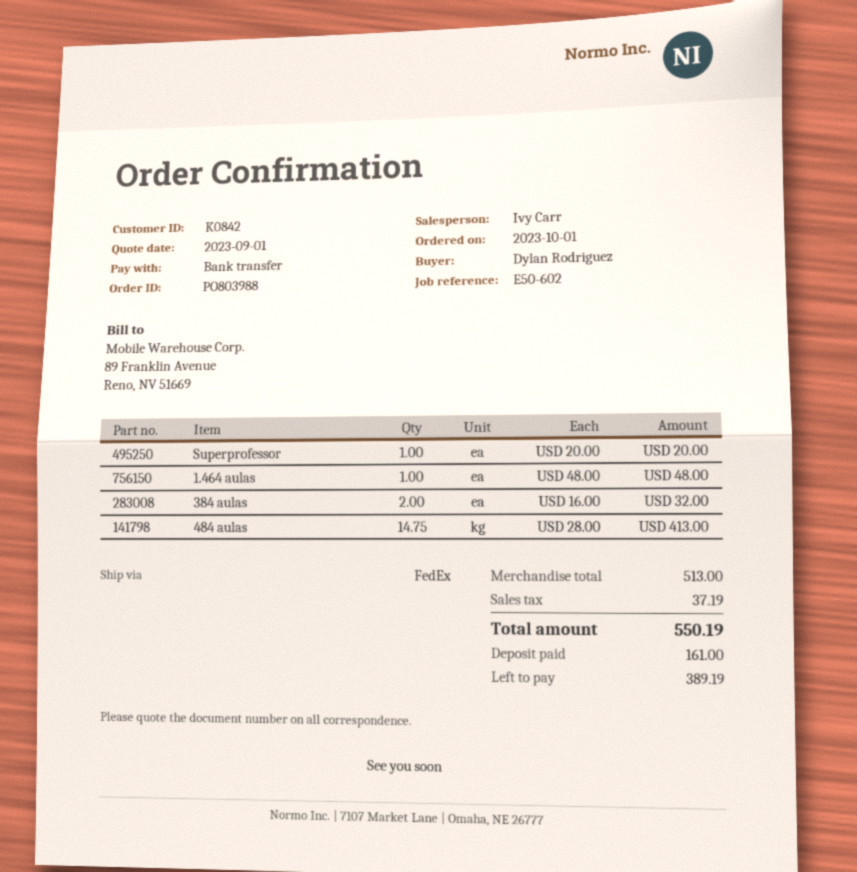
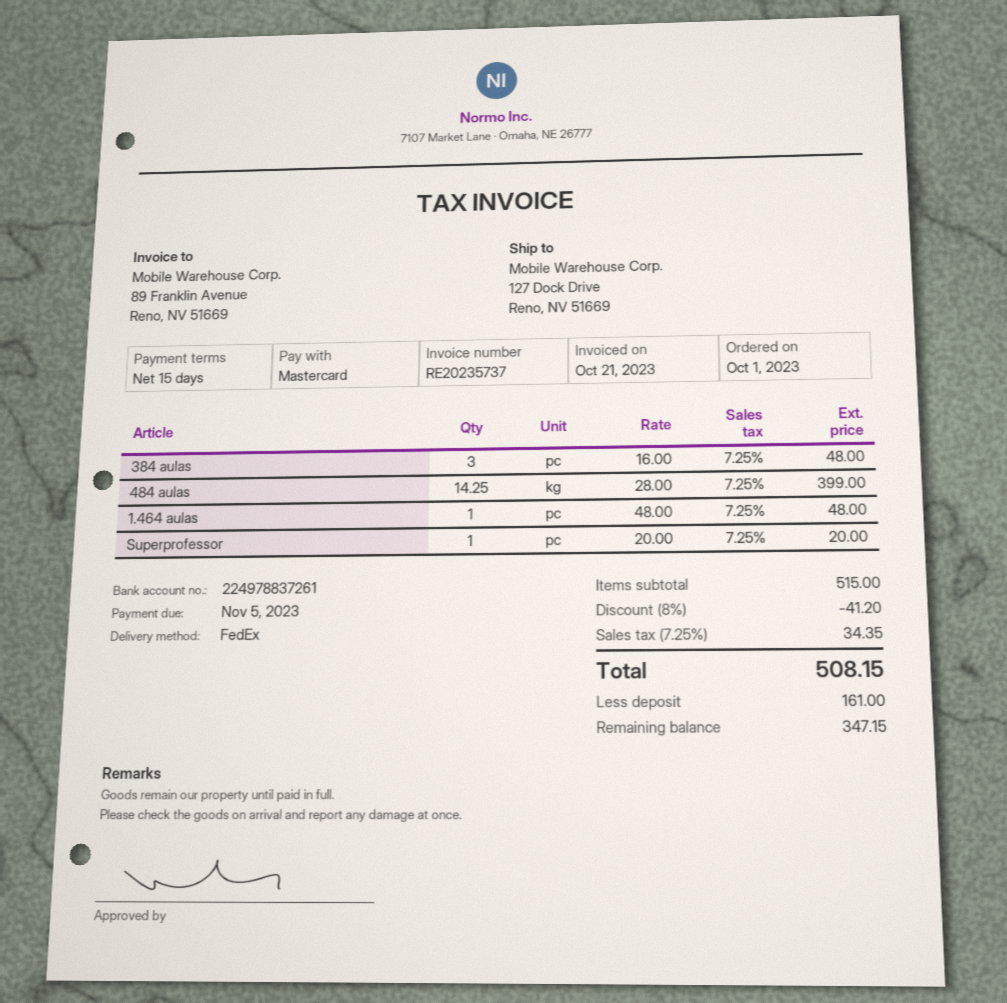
payment method: bank transfer -> Mastercard
384 aulas: 2 x 16.00 = 32.00 -> 3 x 16.00 = 48.00
484 aulas: 14.75 x 28.00 = 413.00 -> 14.25 x 28.00 = 399.00
subtotal: 513.00 -> 515.00
discount: none -> 8% = 41.20
tax: 37.19 -> 34.35
total: 550.19 -> 508.15
balance: 389.19 -> 347.15

